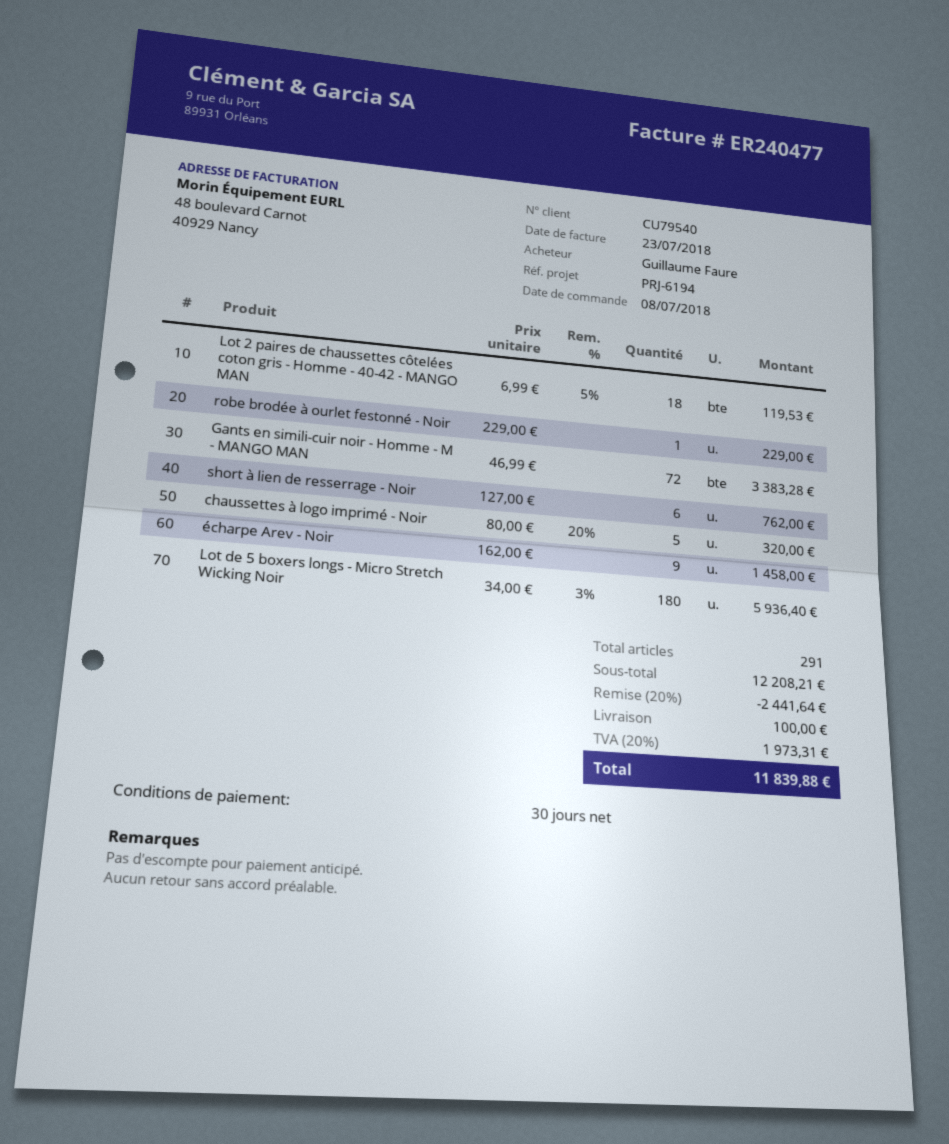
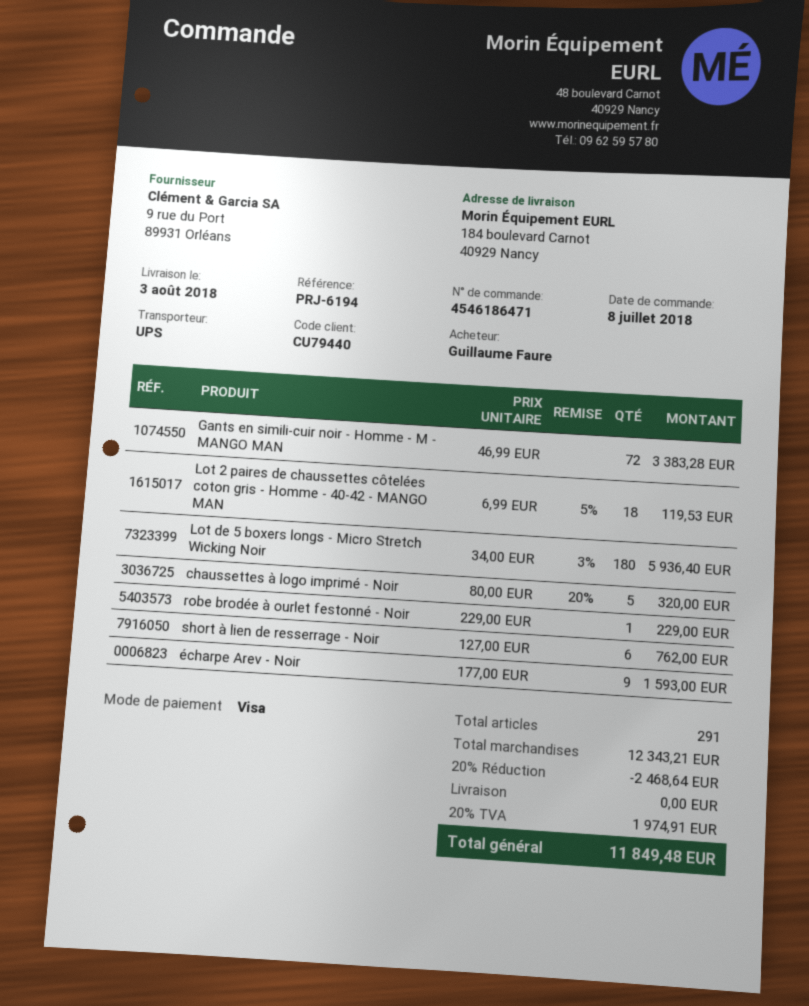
customer number: CU79540 -> CU79440
écharpe Arev - Noir: 9 x 162.00 = 1458.00 -> 9 x 177.00 = 1593.00
subtotal: 12208.21 -> 12343.21
discount: 20% = 2441.64 -> 20% = 2468.64
shipping: 100.00 -> 0.00
tax: 20% = 1973.31 -> 20% = 1974.91
total: 11839.88 -> 11849.48

